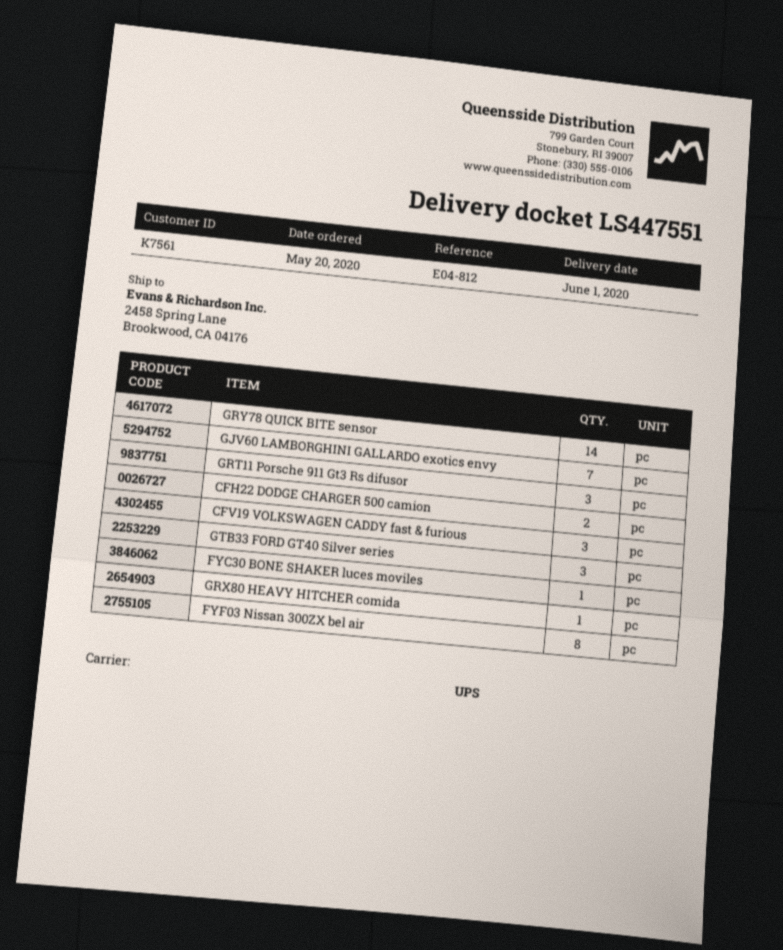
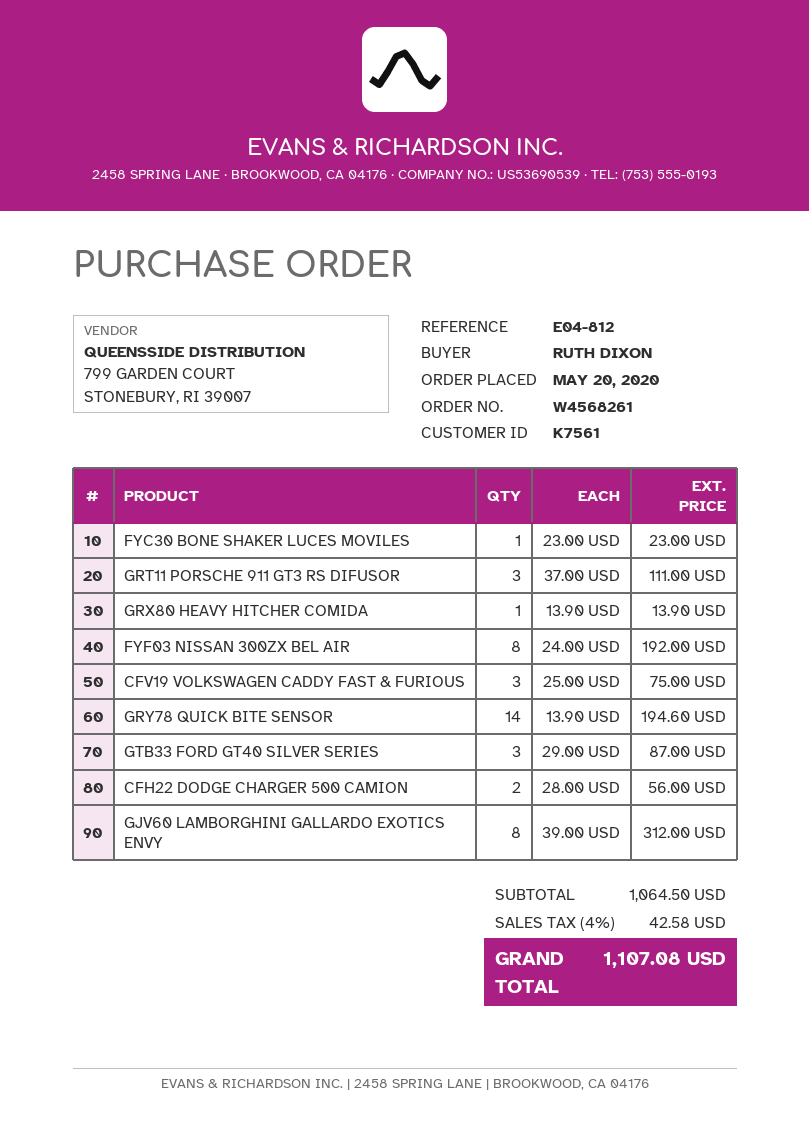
GJV60 LAMBORGHINI GALLARDO exotics envy: 7 -> 8

